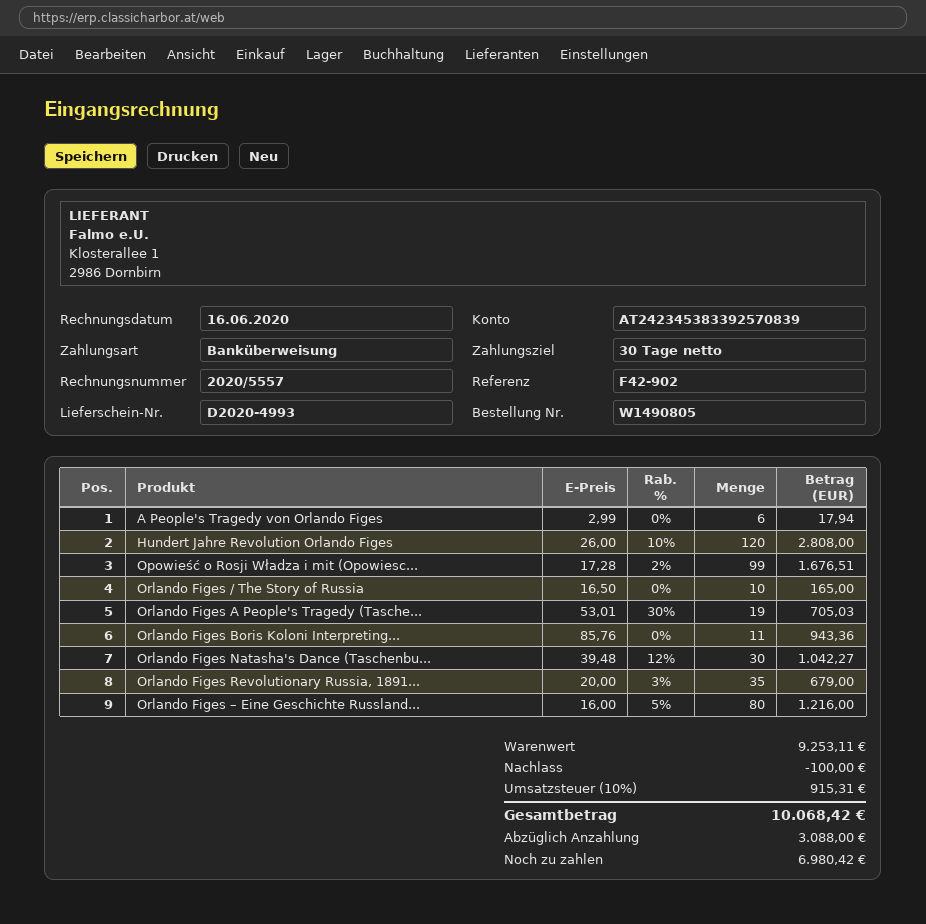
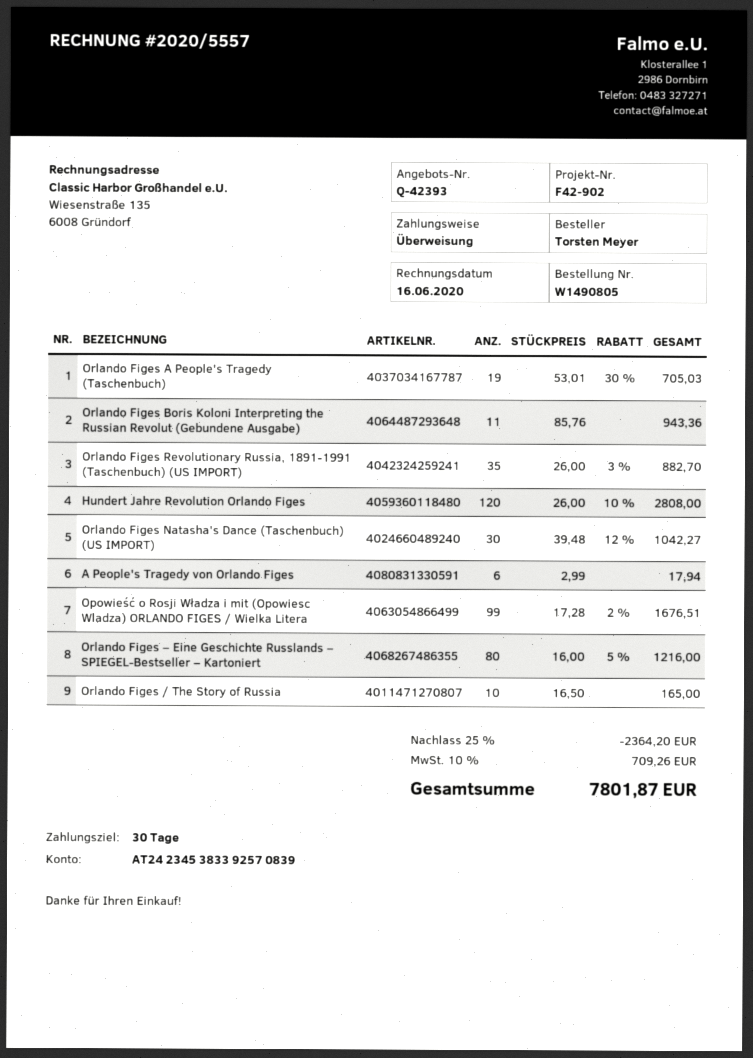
Orlando Figes Revolutionary Russia, 1891...: 35 x 20.00 - 3% = 679.00 -> 35 x 26.00 - 3% = 882.70
discount: 100.00 -> 2364.20
tax: 10% = 915.31 -> 10% = 709.26
total: 10068.42 -> 7801.87

